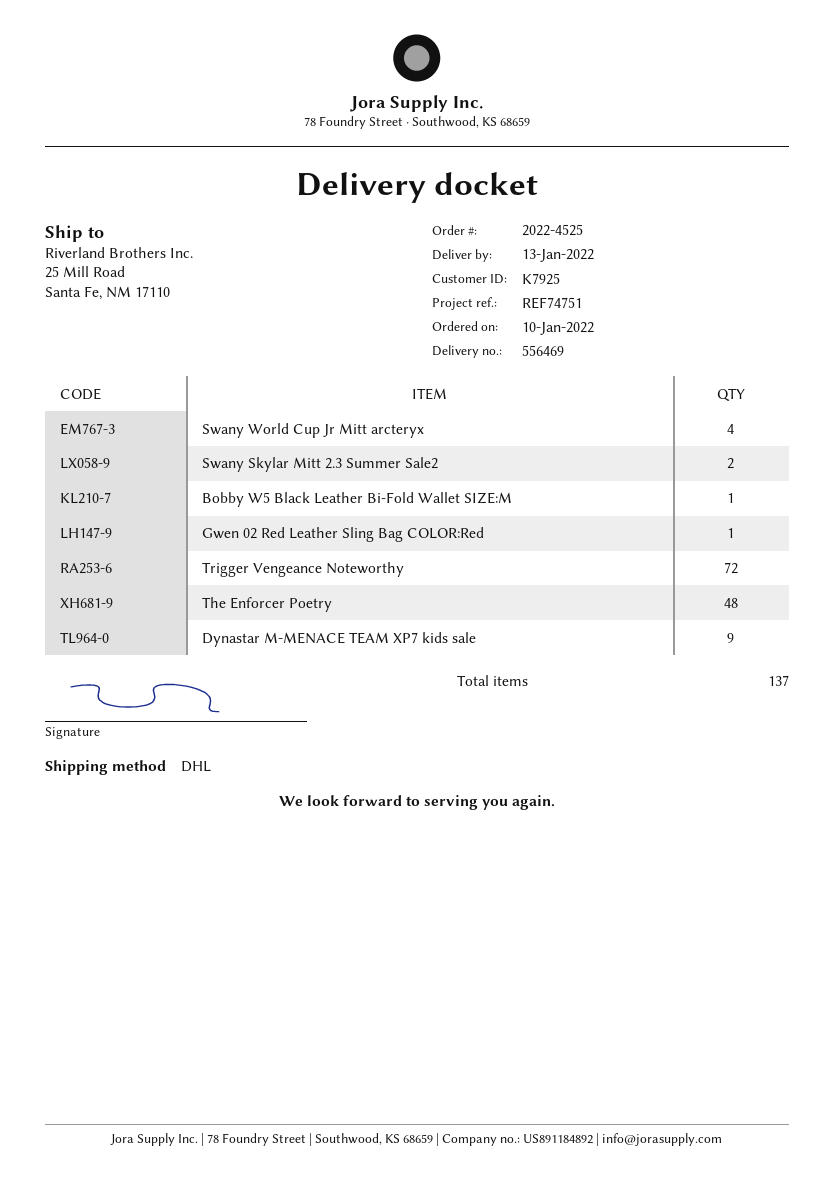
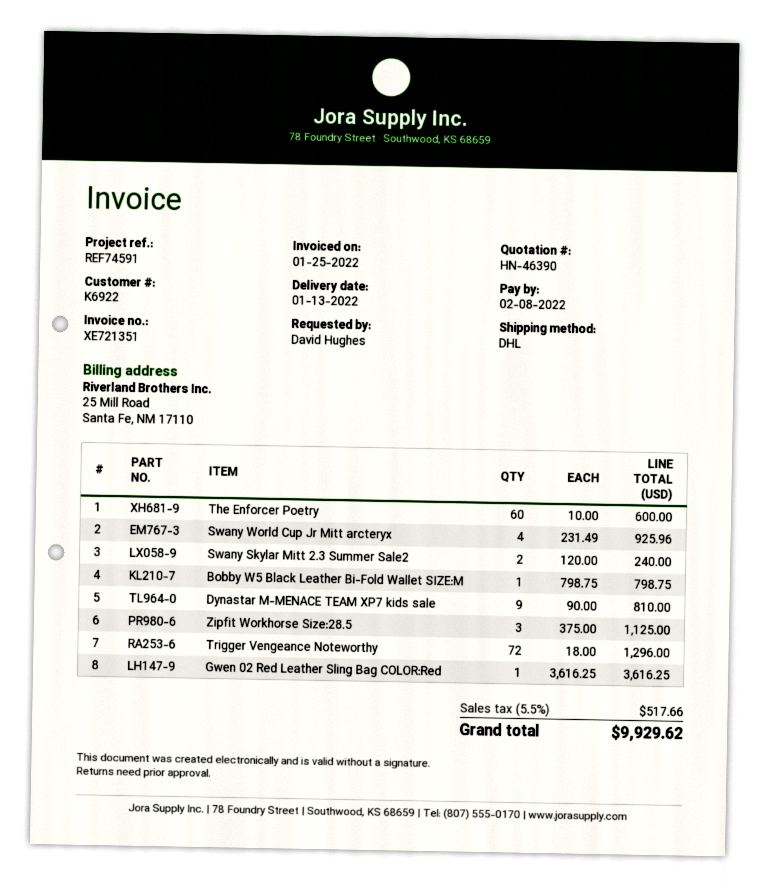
customer number: K7925 -> K6922
reference: REF74751 -> REF74591
The Enforcer Poetry: 48 -> 60
Zipfit Workhorse Size:28.5: none -> 3

